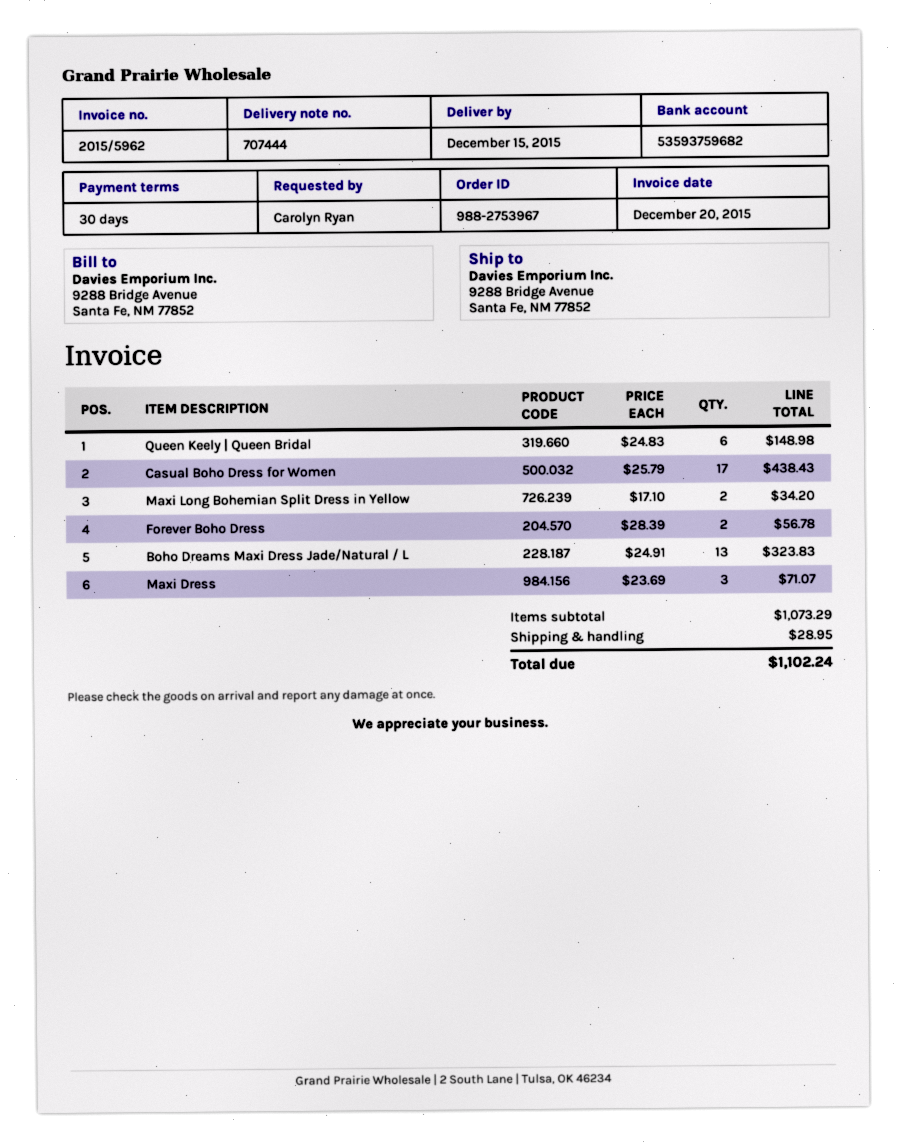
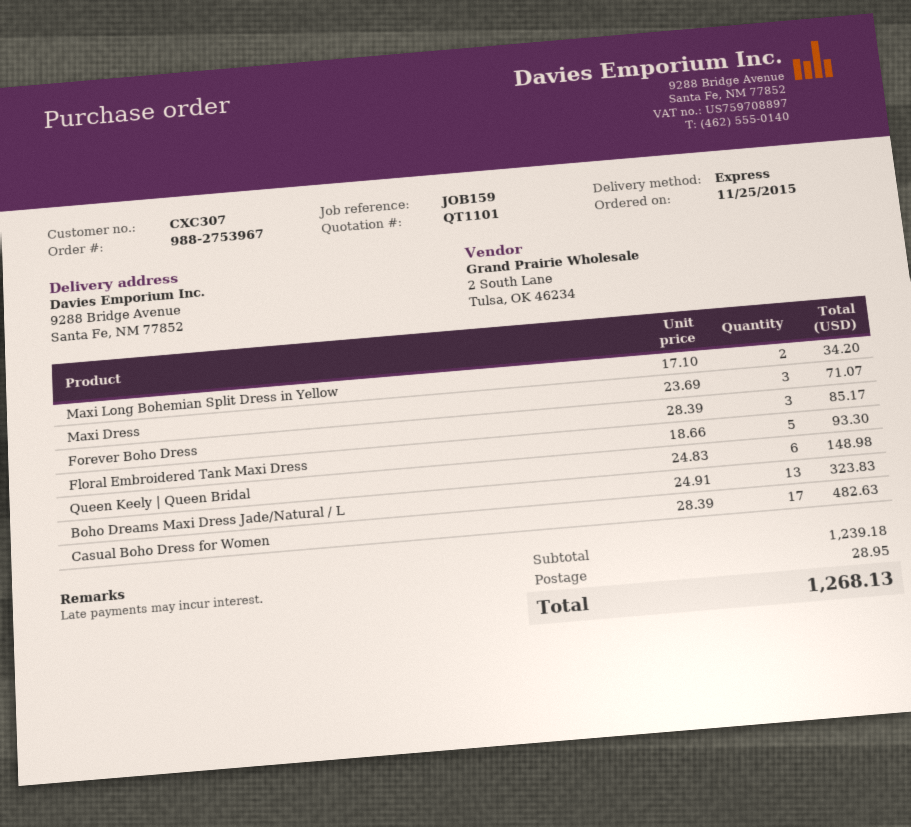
Casual Boho Dress for Women: 17 x 25.79 = 438.43 -> 17 x 28.39 = 482.63
Forever Boho Dress: 2 x 28.39 = 56.78 -> 3 x 28.39 = 85.17
Floral Embroidered Tank Maxi Dress: none -> 5 x 18.66 = 93.30
subtotal: 1073.29 -> 1239.18
total: 1102.24 -> 1268.13

